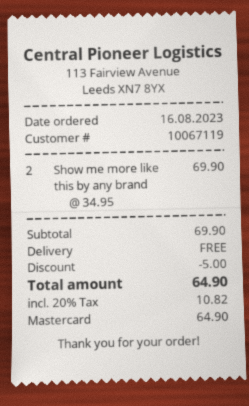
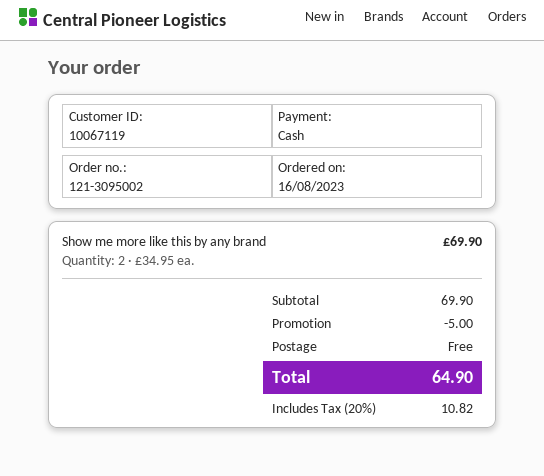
payment method: Mastercard -> cash

